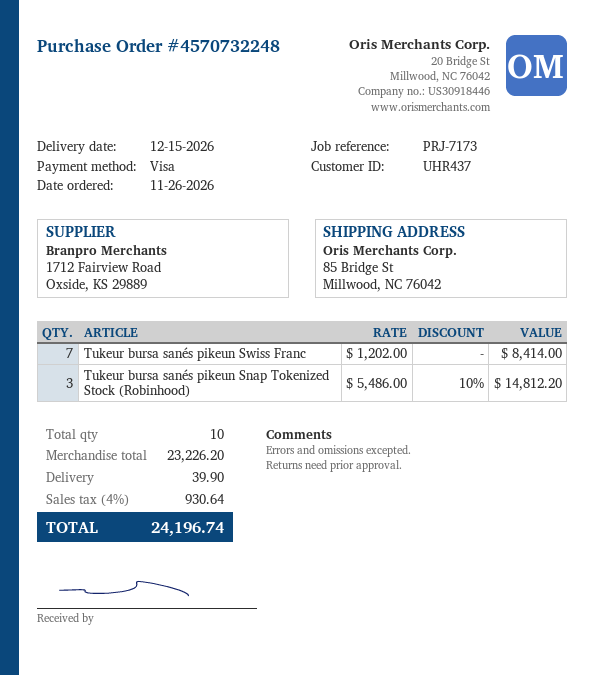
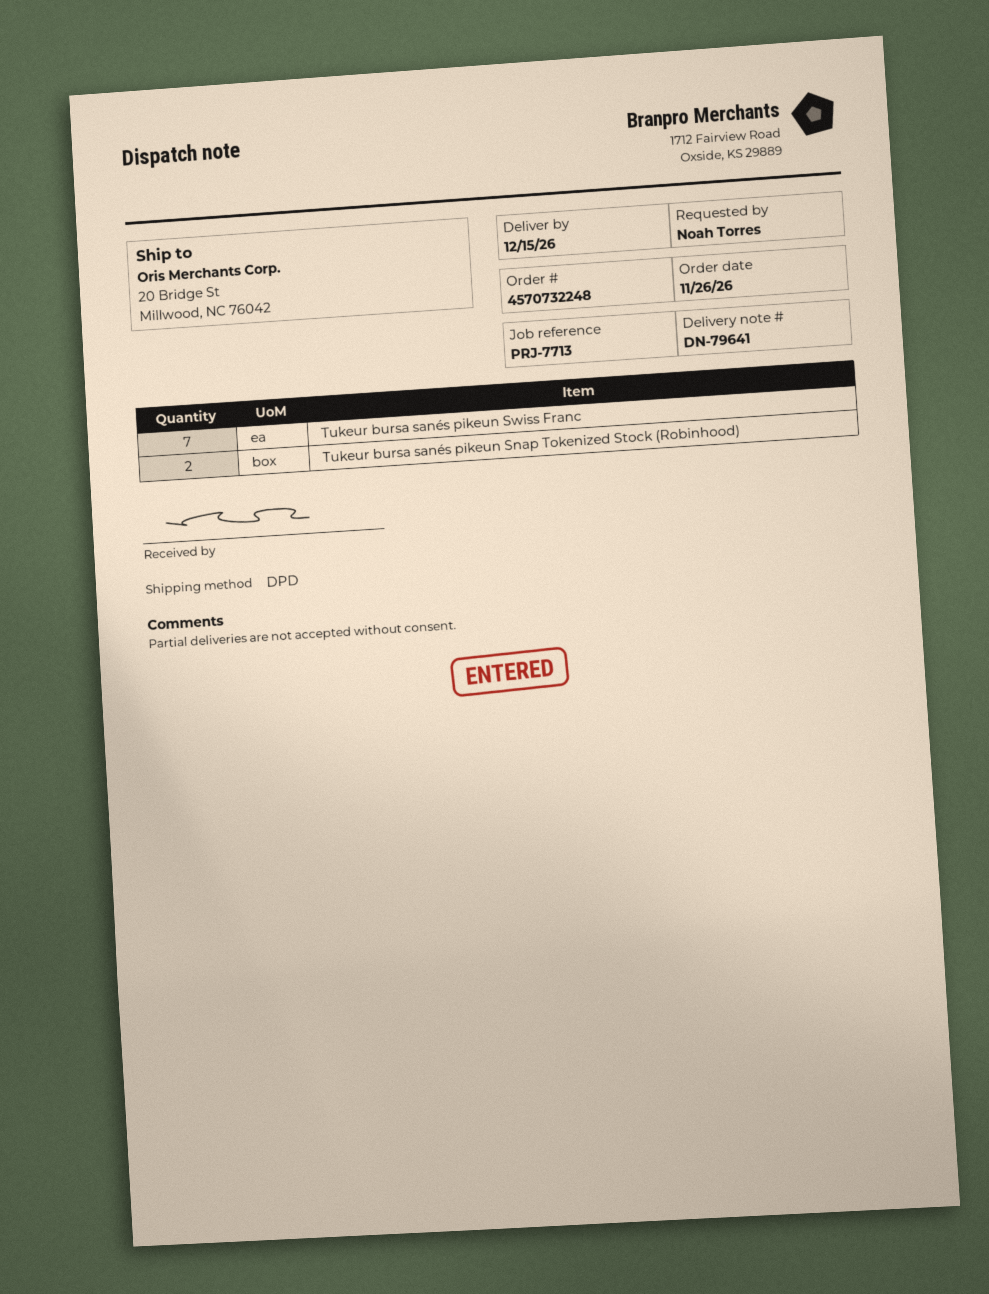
reference: PRJ-7173 -> PRJ-7713
ship to: 85 Bridge St, Millwood, NC 76042 -> 20 Bridge St, Millwood, NC 76042
Tukeur bursa sanés pikeun Snap Tokenized Stock (Robinhood): 3 -> 2

